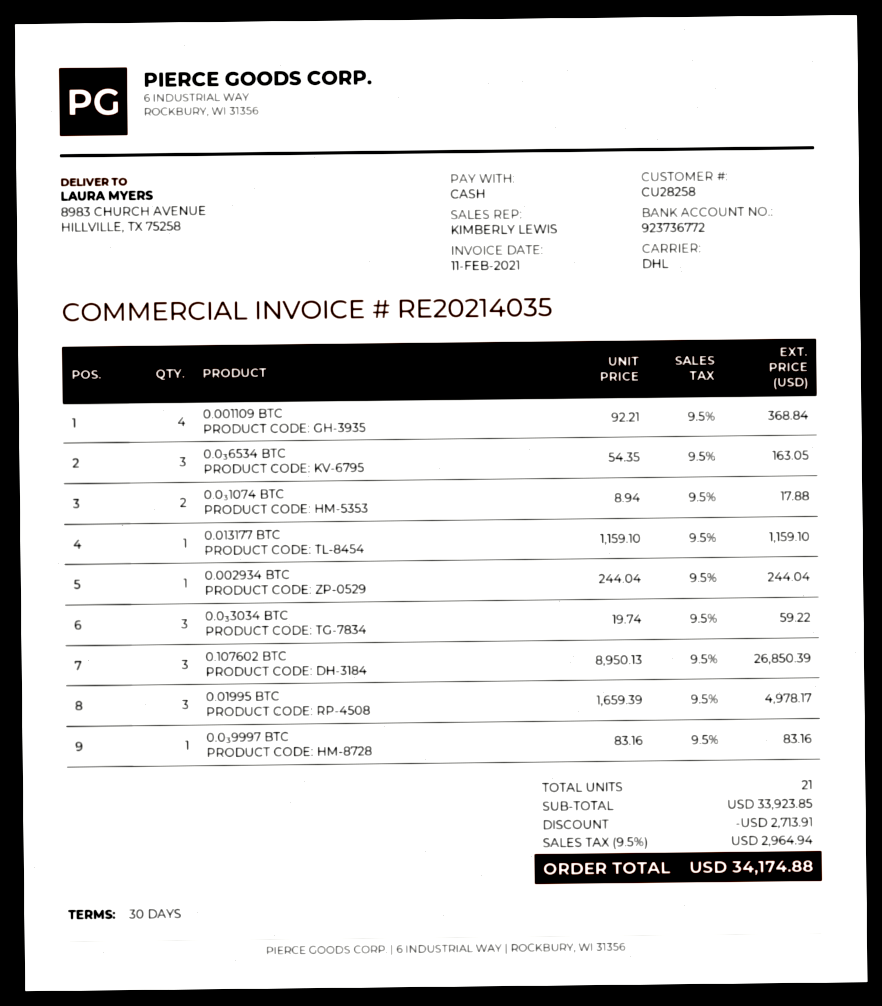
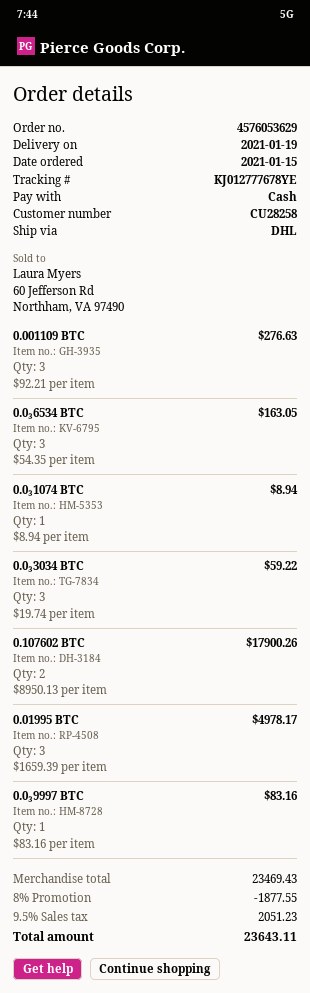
0.001109 BTC: 4 x 92.21 = 368.84 -> 3 x 92.21 = 276.63
0.0₃1074 BTC: 2 x 8.94 = 17.88 -> 1 x 8.94 = 8.94
0.013177 BTC: 1 x 1159.10 = 1159.10 -> none
0.002934 BTC: 1 x 244.04 = 244.04 -> none
0.107602 BTC: 3 x 8950.13 = 26850.39 -> 2 x 8950.13 = 17900.26
subtotal: 33923.85 -> 23469.43
discount: 2713.91 -> 1877.55
tax: 9.5% = 2964.94 -> 9.5% = 2051.23
total: 34174.88 -> 23643.11

